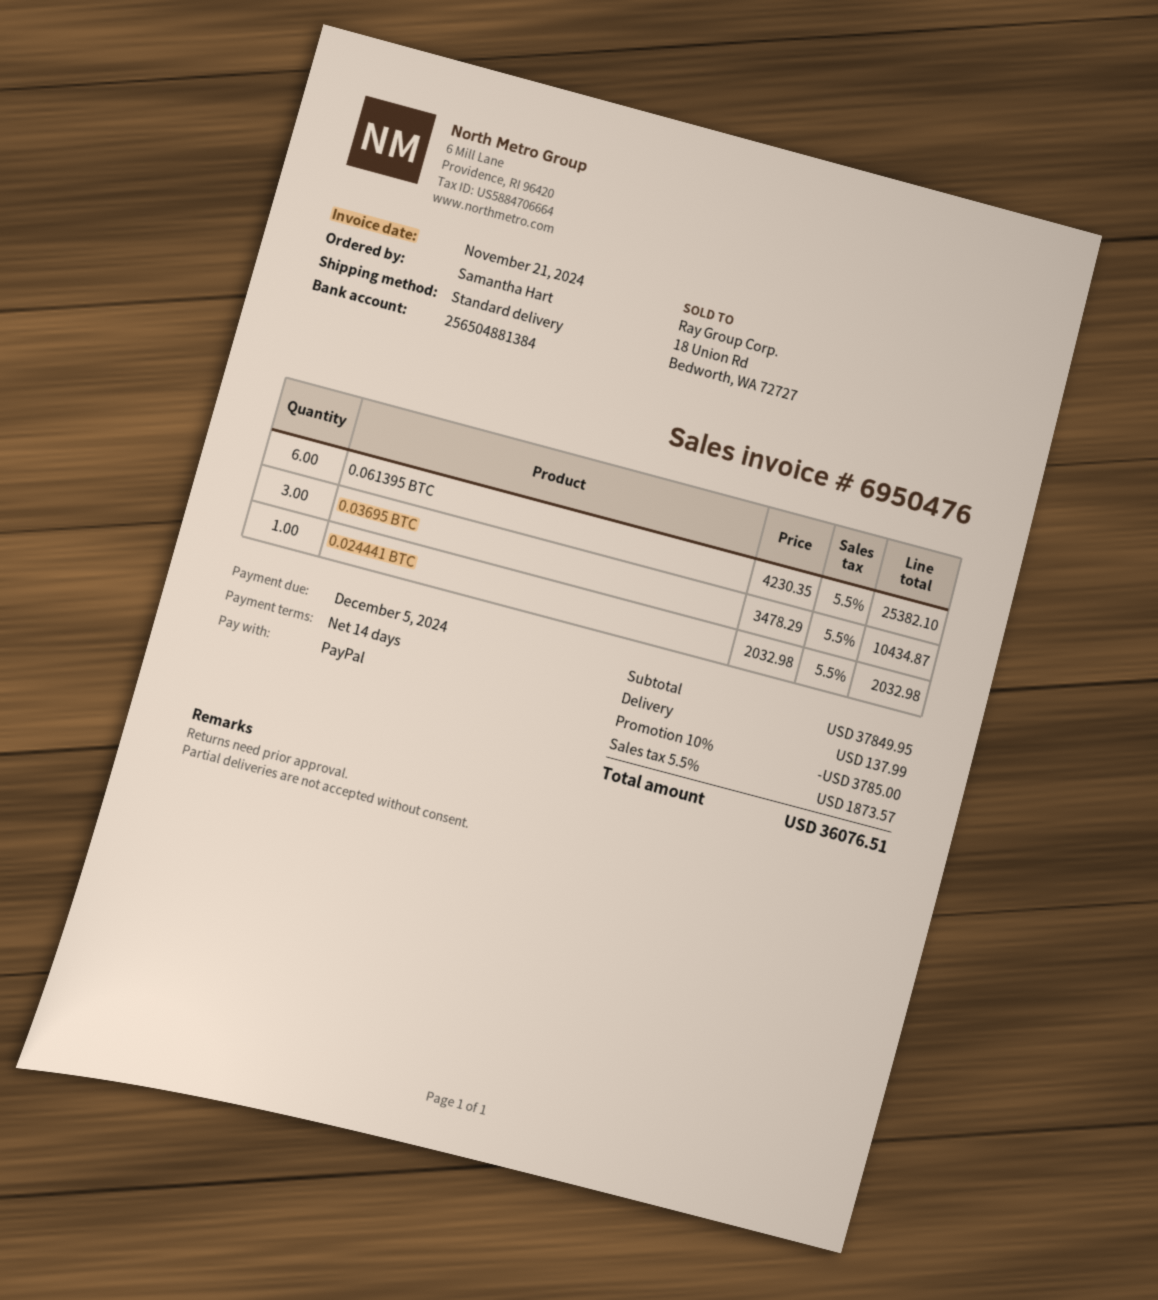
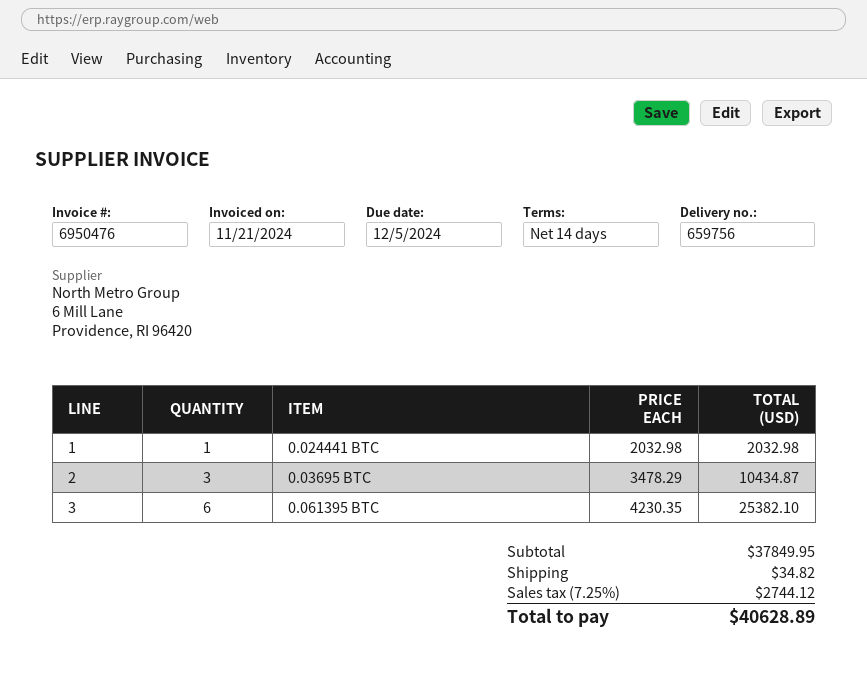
discount: 10% = 3785.00 -> none
shipping: 137.99 -> 34.82
tax: 5.5% = 1873.57 -> 7.25% = 2744.12
total: 36076.51 -> 40628.89

